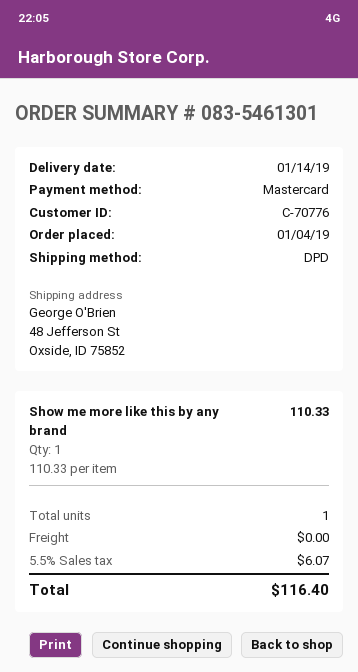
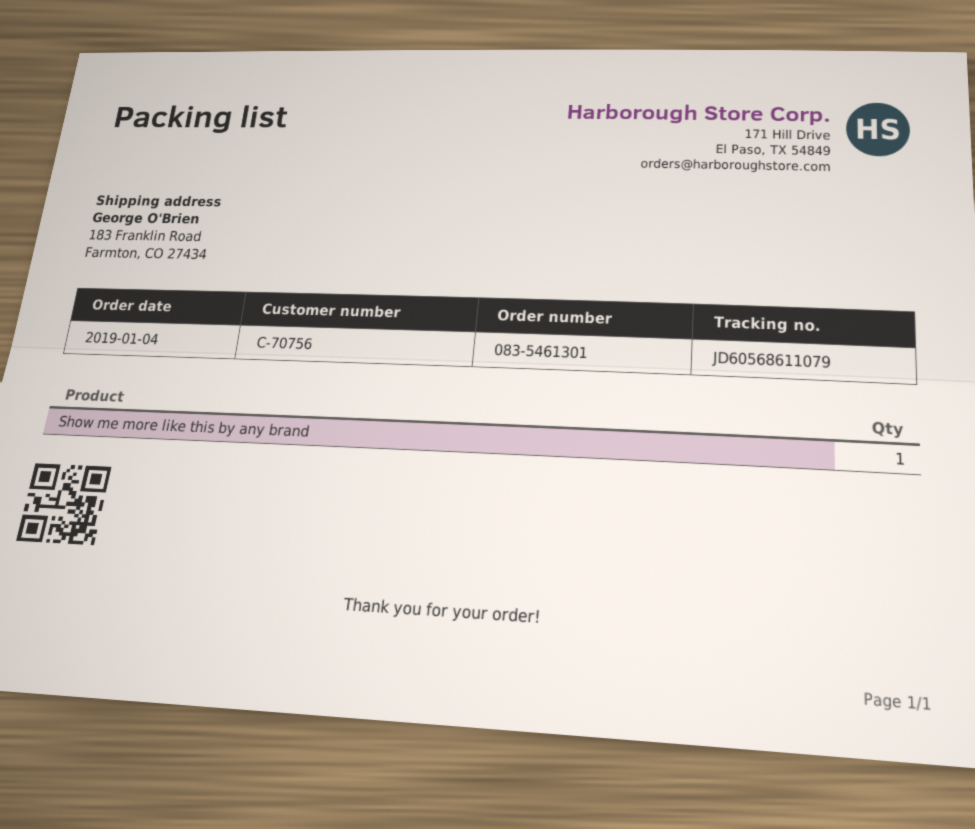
customer number: C-70776 -> C-70756
ship to: 48 Jefferson St, Oxside, ID 75852 -> 183 Franklin Road, Farmton, CO 27434

